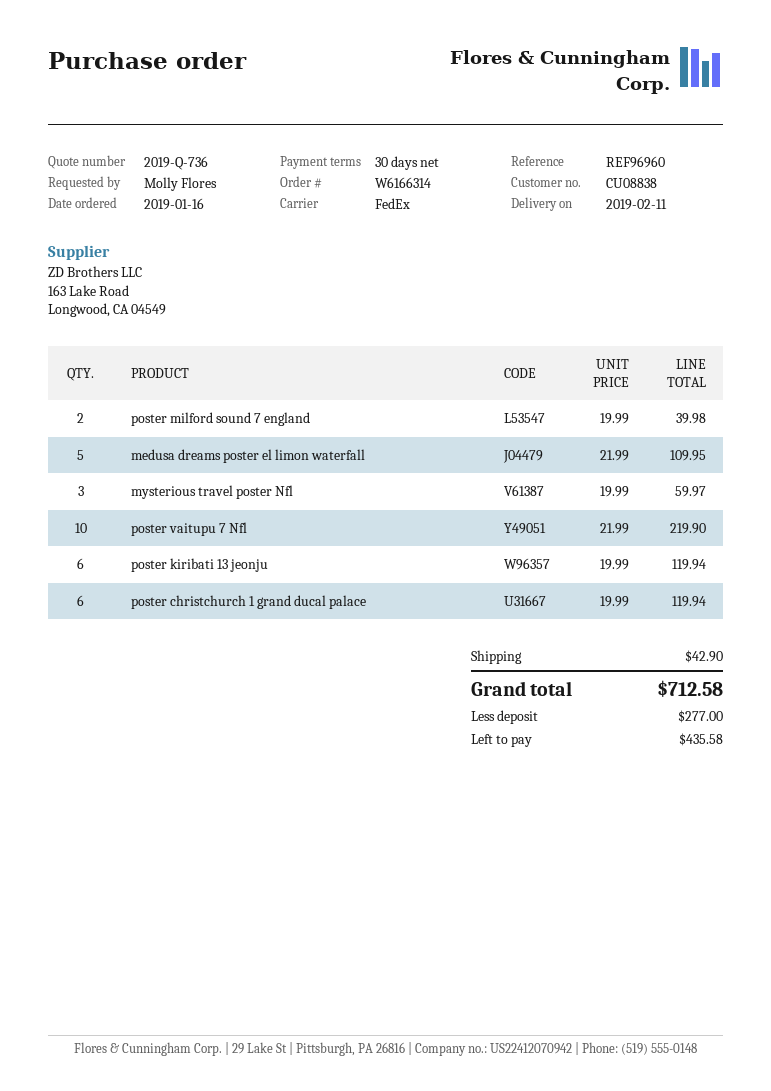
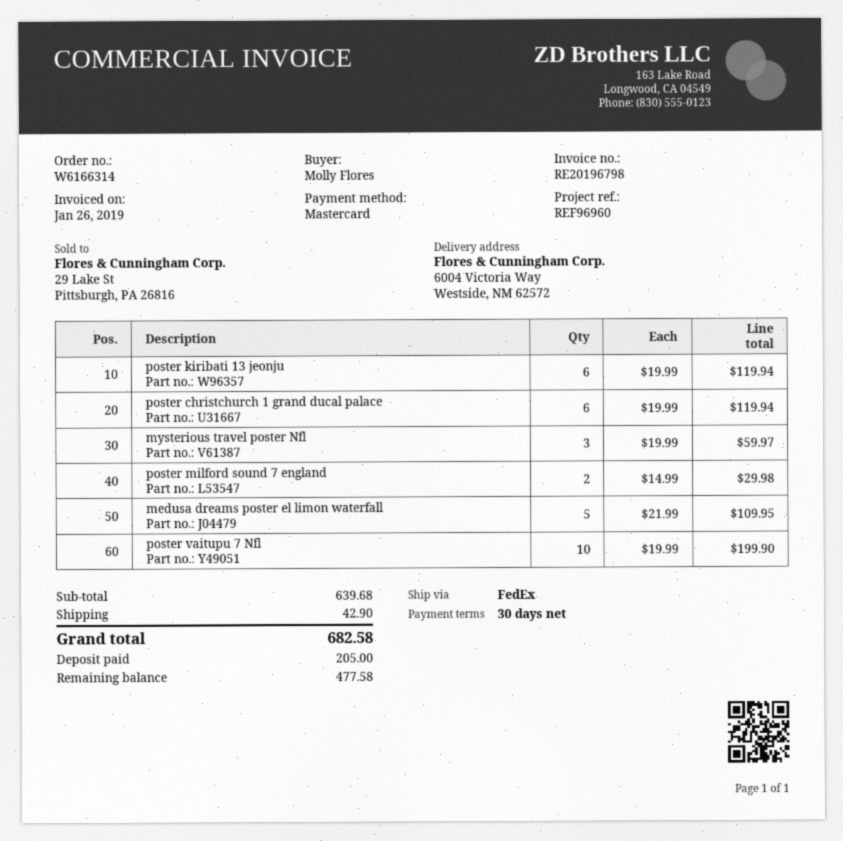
poster milford sound 7 england: 2 x 19.99 = 39.98 -> 2 x 14.99 = 29.98
poster vaitupu 7 Nfl: 10 x 21.99 = 219.90 -> 10 x 19.99 = 199.90
total: 712.58 -> 682.58
deposit: 277.00 -> 205.00
balance: 435.58 -> 477.58

